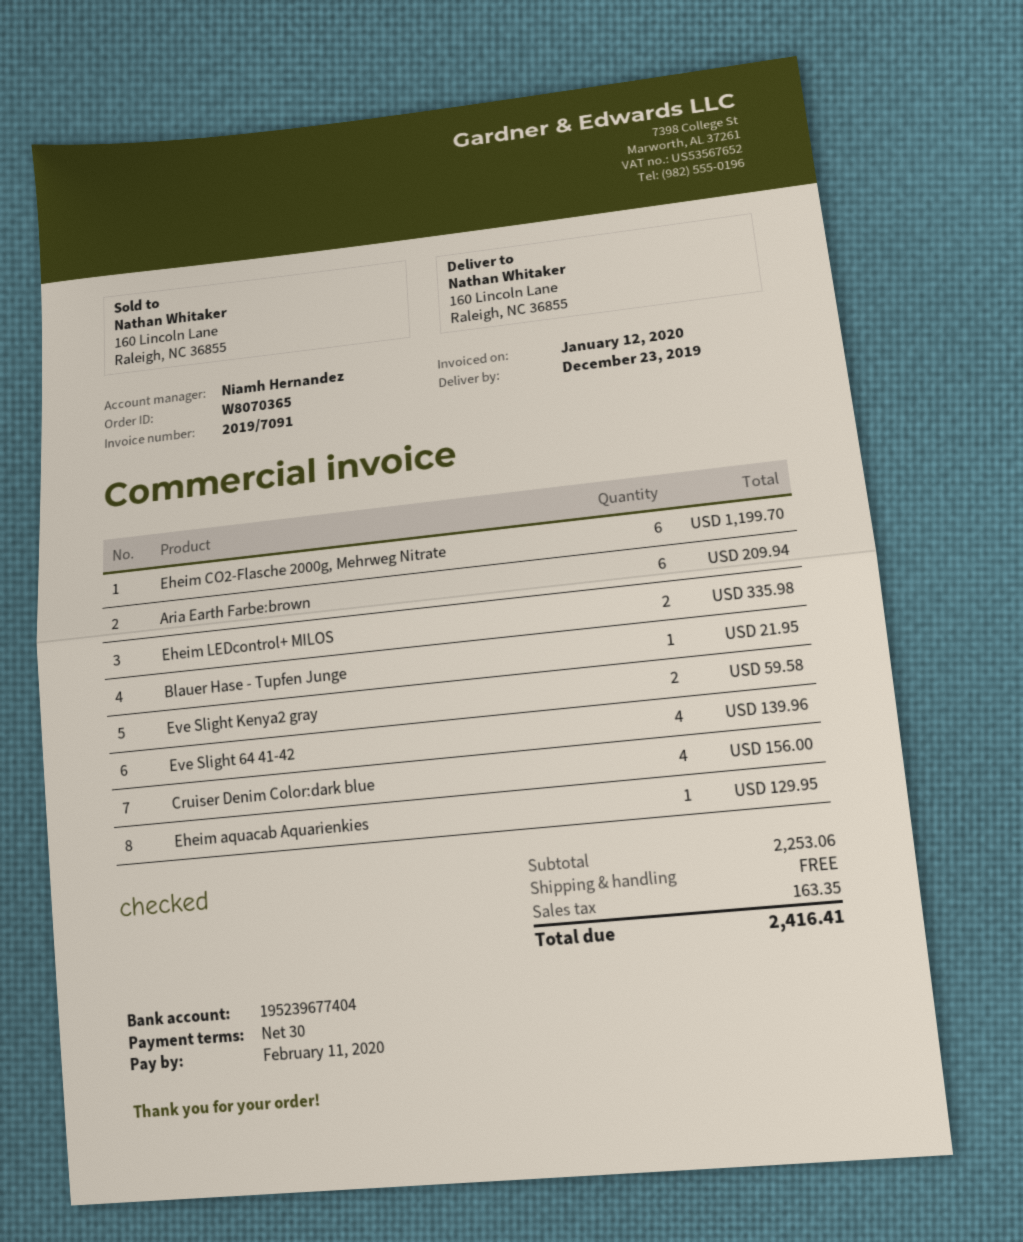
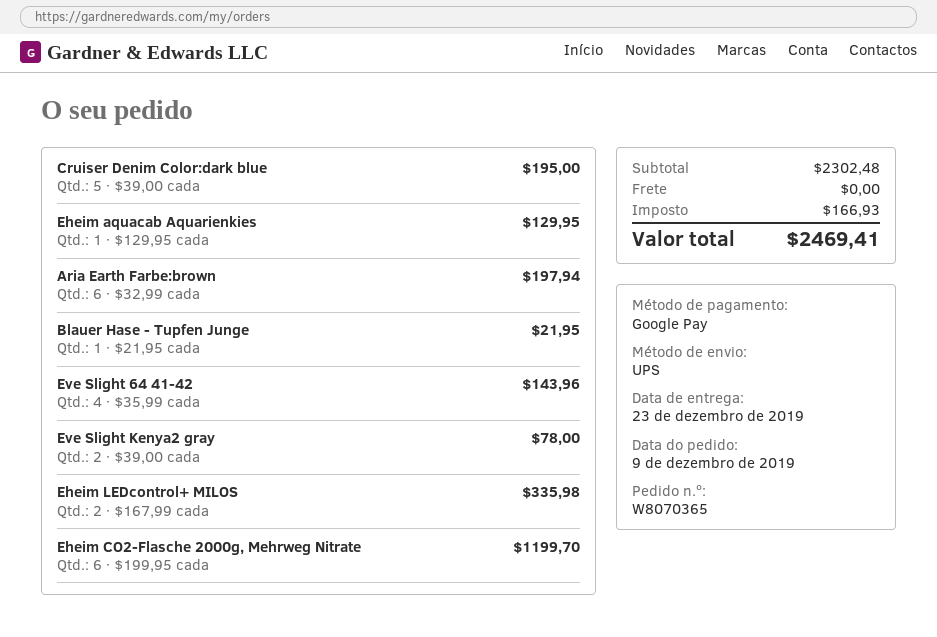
Aria Earth Farbe:brown: 6 for 209.94 -> 6 for 197.94
Eve Slight Kenya2 gray: 2 for 59.58 -> 2 for 78.00
Eve Slight 64 41-42: 4 for 139.96 -> 4 for 143.96
Cruiser Denim Color:dark blue: 4 for 156.00 -> 5 for 195.00
subtotal: 2253.06 -> 2302.48
tax: 163.35 -> 166.93
total: 2416.41 -> 2469.41

